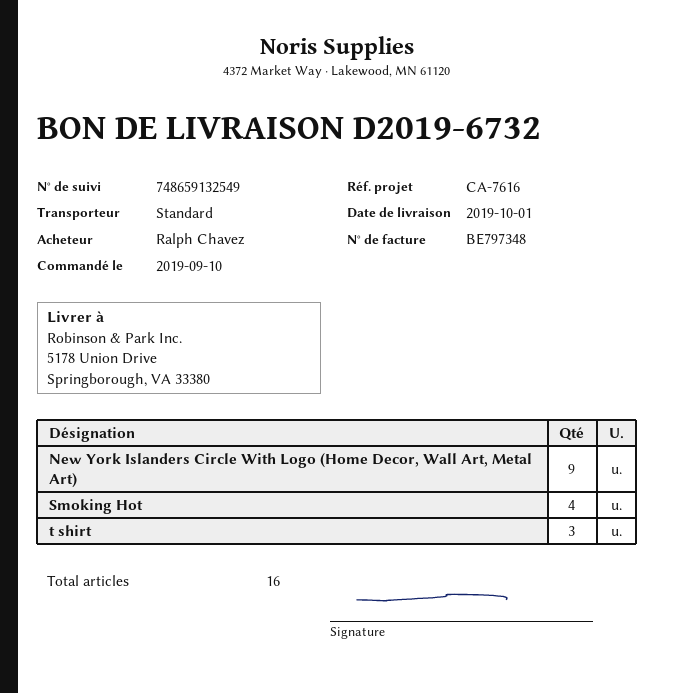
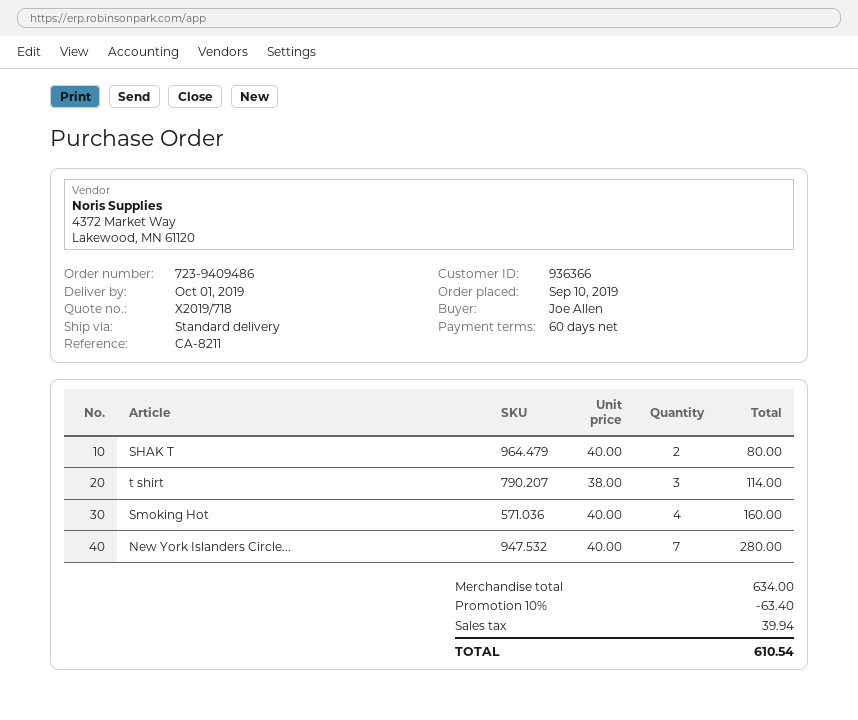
reference: CA-7616 -> CA-8211
ordered by: Ralph Chavez -> Joe Allen
New York Islanders Circle With Logo (Home Decor, Wall Art, Metal Art): 9 -> 7
SHAK T: none -> 2

